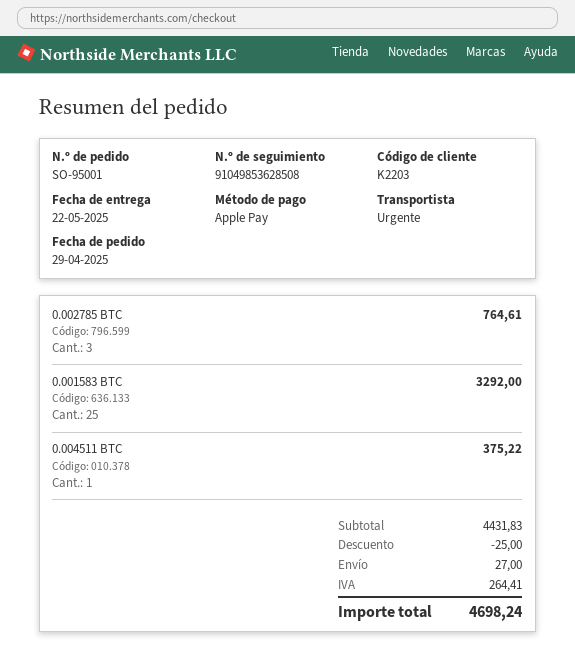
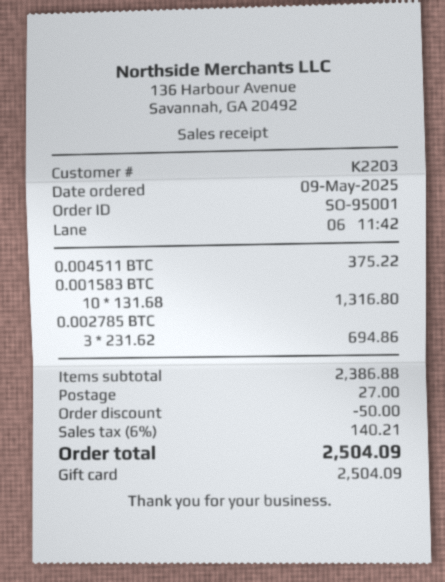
order date: 2025-04-29 -> 2025-05-09
payment method: Apple Pay -> gift card
0.002785 BTC: 3 for 764.61 -> 3 for 694.86
0.001583 BTC: 25 for 3292.00 -> 10 for 1316.80
subtotal: 4431.83 -> 2386.88
discount: 25.00 -> 50.00
tax: 264.41 -> 140.21
total: 4698.24 -> 2504.09

